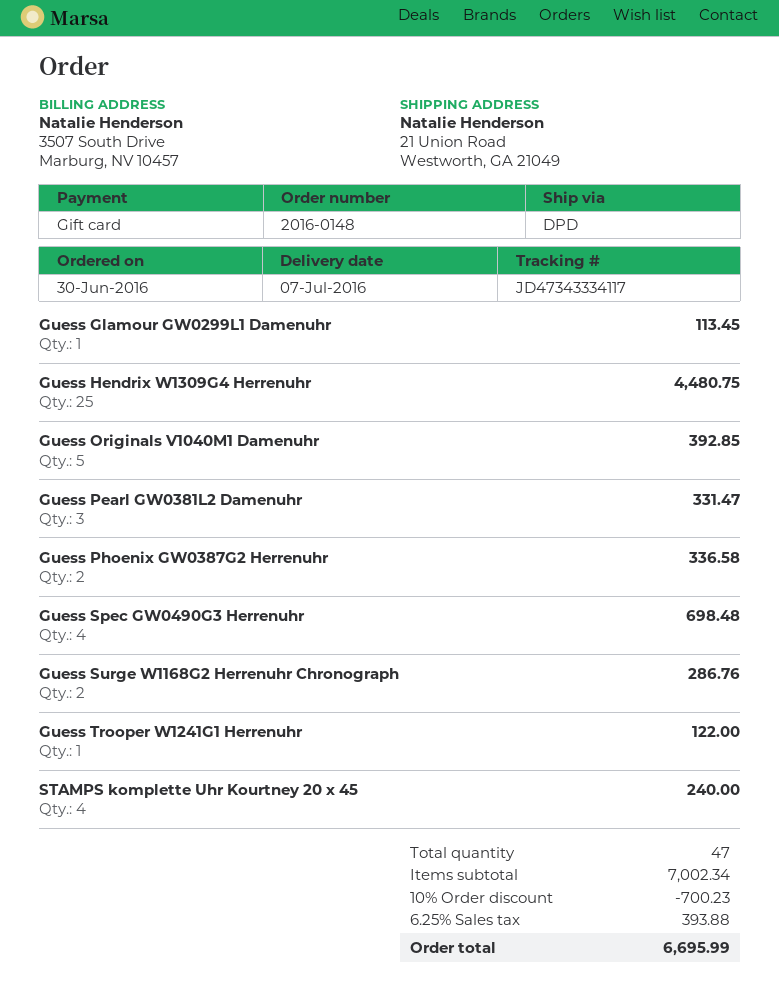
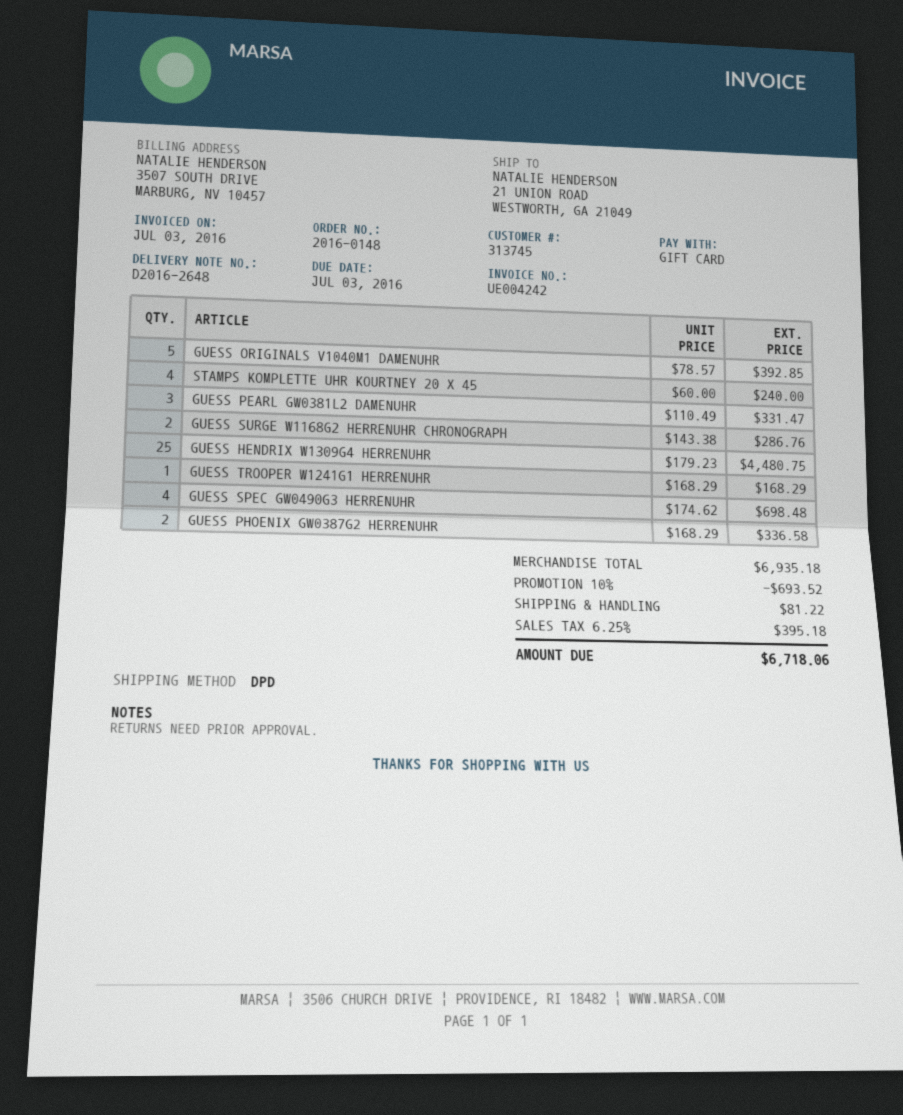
Guess Glamour GW0299L1 Damenuhr: 1 for 113.45 -> none
Guess Trooper W1241G1 Herrenuhr: 1 for 122.00 -> 1 for 168.29
subtotal: 7002.34 -> 6935.18
discount: 10% = 700.23 -> 10% = 693.52
shipping: none -> 81.22
tax: 6.25% = 393.88 -> 6.25% = 395.18
total: 6695.99 -> 6718.06

